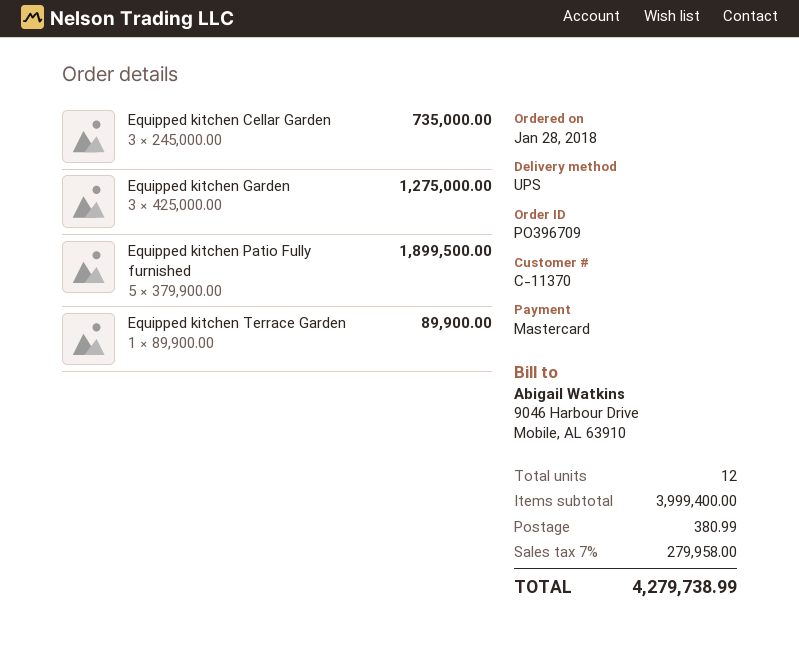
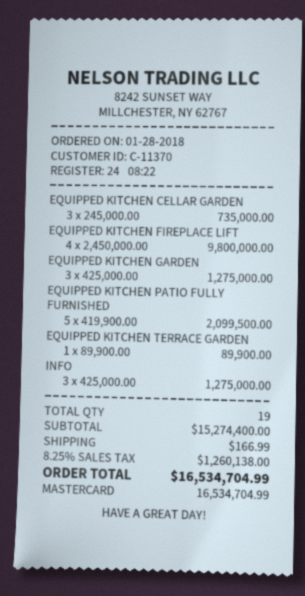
Equipped kitchen Patio Fully furnished: 5 x 379900.00 = 1899500.00 -> 5 x 419900.00 = 2099500.00
EQUIPPED KITCHEN FIREPLACE LIFT: none -> 4 x 2450000.00 = 9800000.00
INFO: none -> 3 x 425000.00 = 1275000.00
total quantity: 12 -> 19
subtotal: 3999400.00 -> 15274400.00
shipping: 380.99 -> 166.99
tax: 7% = 279958.00 -> 8.25% = 1260138.00
total: 4279738.99 -> 16534704.99

